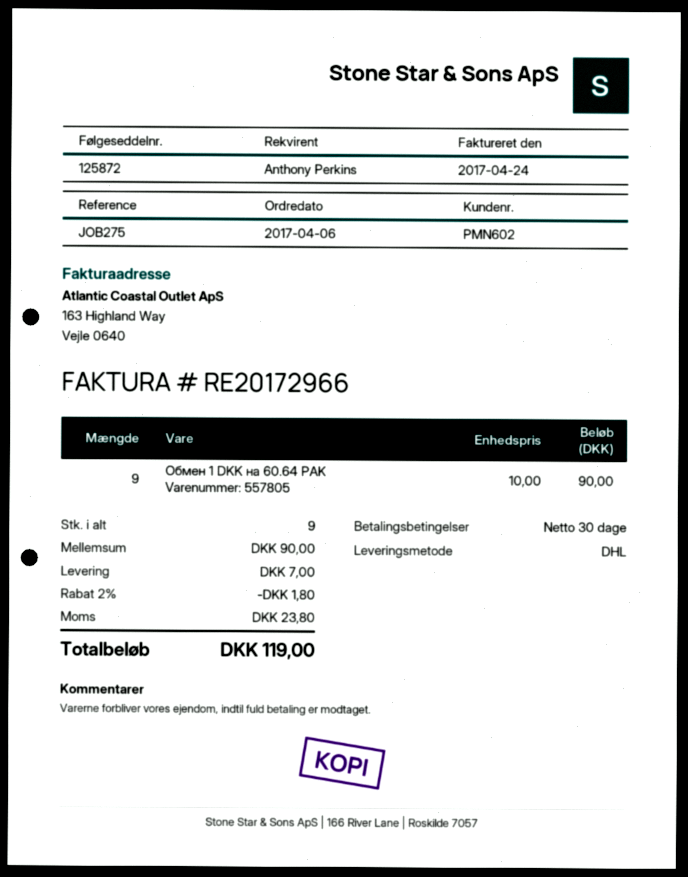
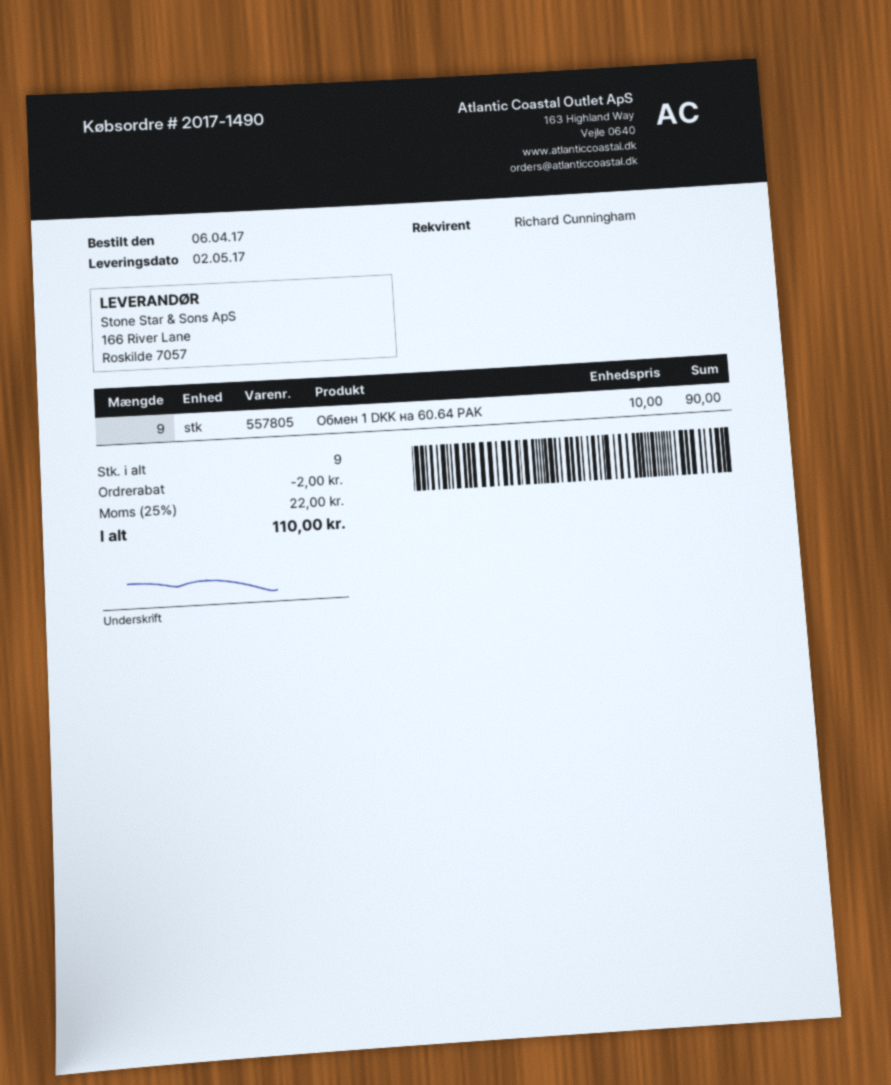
ordered by: Anthony Perkins -> Richard Cunningham
discount: 1.80 -> 2.00
shipping: 7.00 -> none
tax: 23.80 -> 22.00
total: 119.00 -> 110.00

